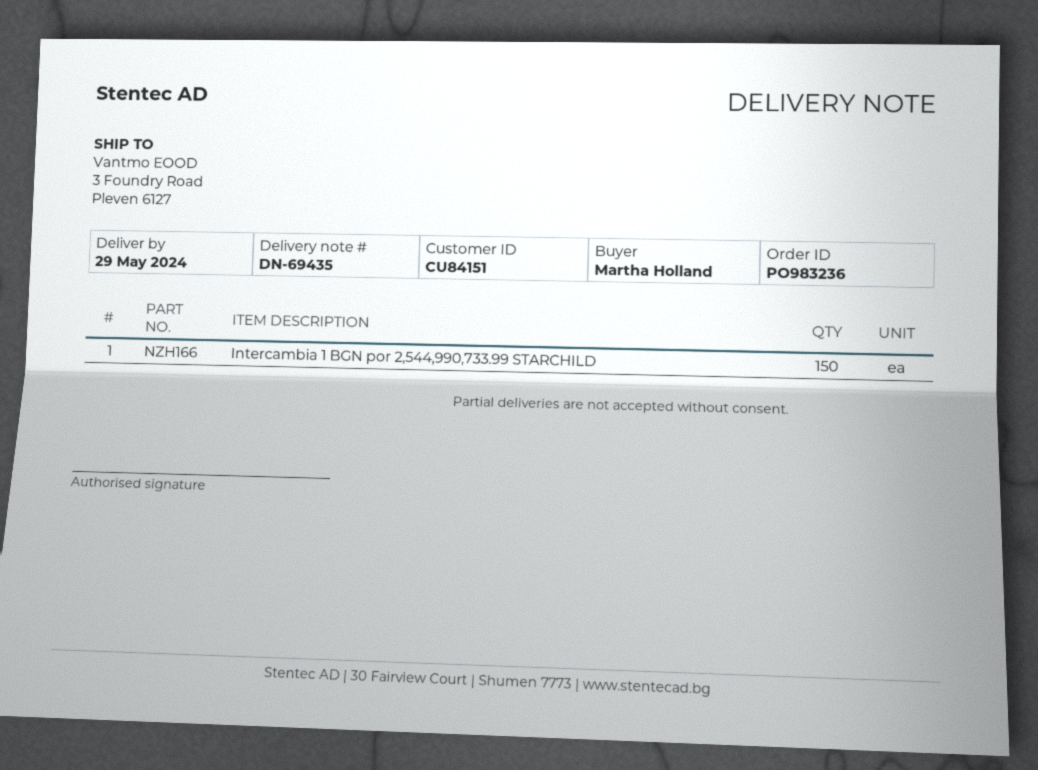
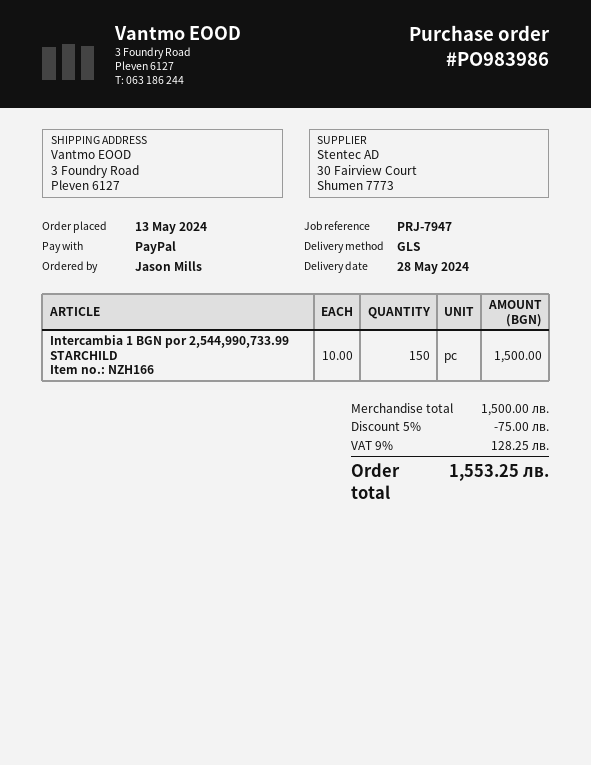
order number: PO983236 -> PO983986
delivery date: 2024-05-29 -> 2024-05-28
ordered by: Martha Holland -> Jason Mills

